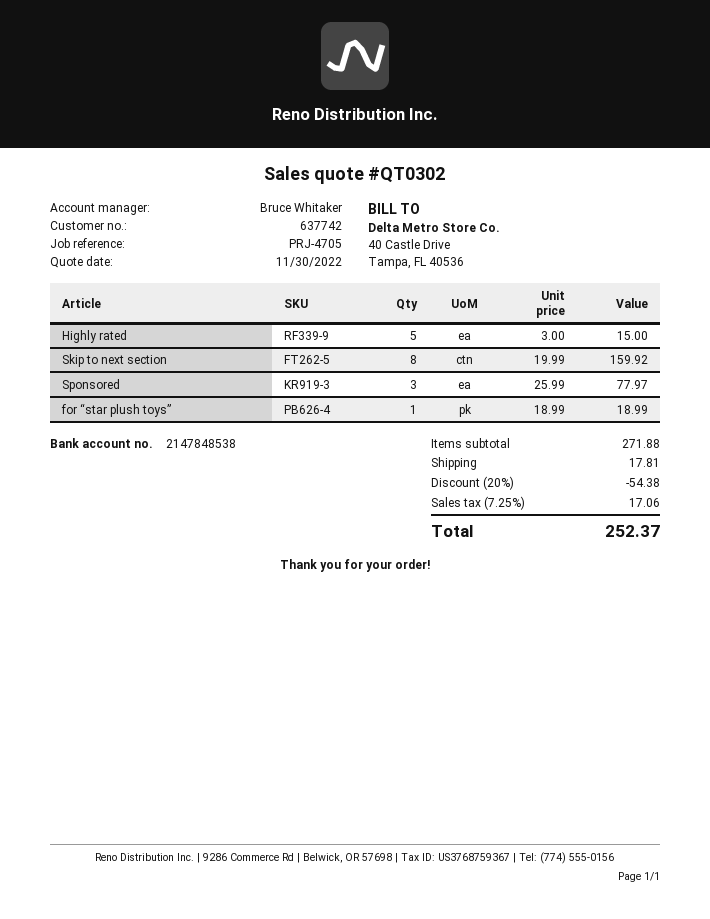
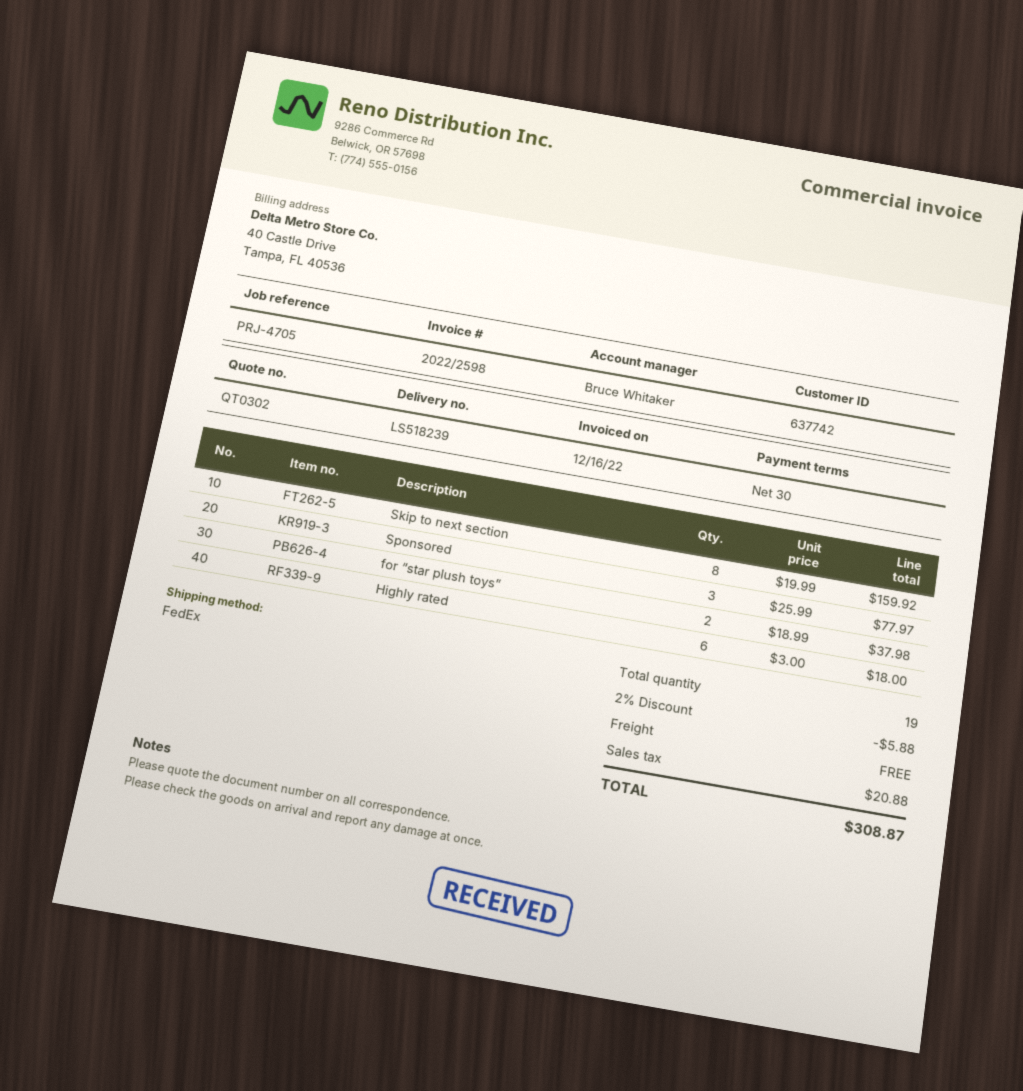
Highly rated: 5 x 3.00 = 15.00 -> 6 x 3.00 = 18.00
for “star plush toys”: 1 x 18.99 = 18.99 -> 2 x 18.99 = 37.98
discount: 20% = 54.38 -> 2% = 5.88
shipping: 17.81 -> 0.00
tax: 17.06 -> 20.88
total: 252.37 -> 308.87

